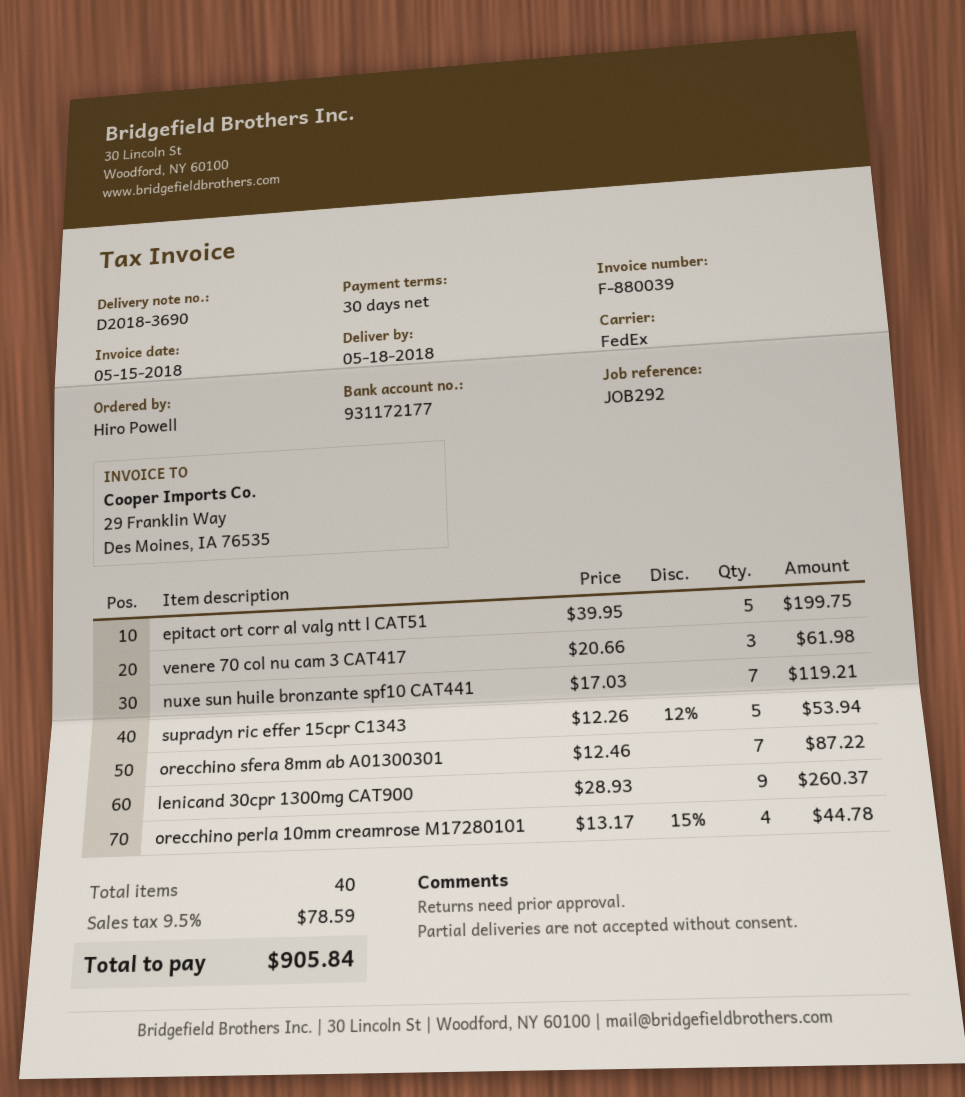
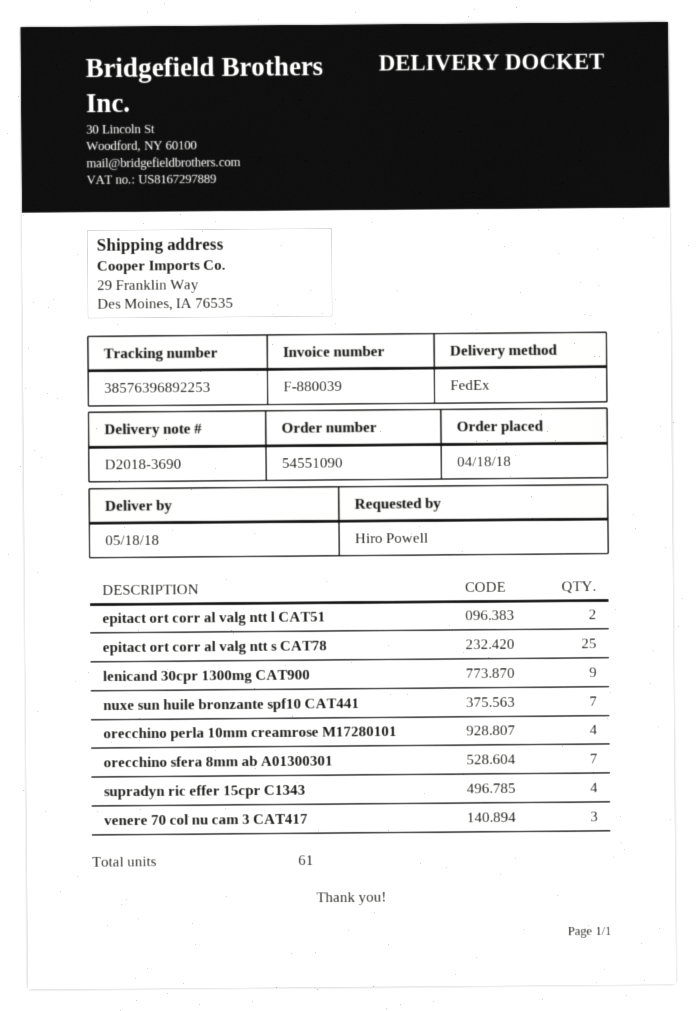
epitact ort corr al valg ntt l CAT51: 5 -> 2
supradyn ric effer 15cpr C1343: 5 -> 4
epitact ort corr al valg ntt s CAT78: none -> 25
total quantity: 40 -> 61

